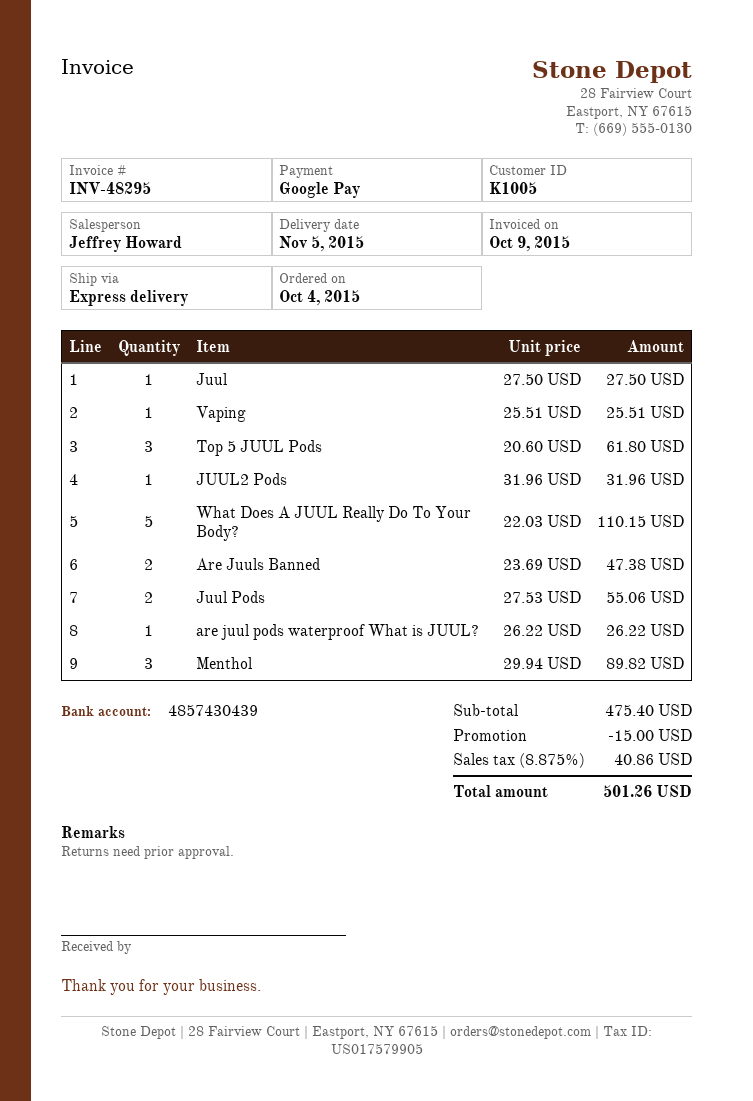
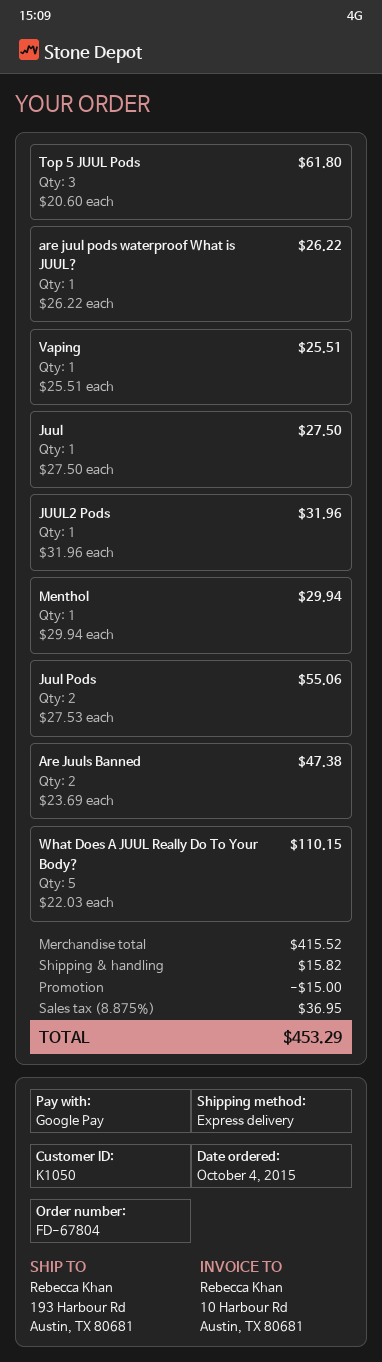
customer number: K1005 -> K1050
Menthol: 3 x 29.94 = 89.82 -> 1 x 29.94 = 29.94
subtotal: 475.40 -> 415.52
shipping: none -> 15.82
tax: 8.875% = 40.86 -> 8.875% = 36.95
total: 501.26 -> 453.29

